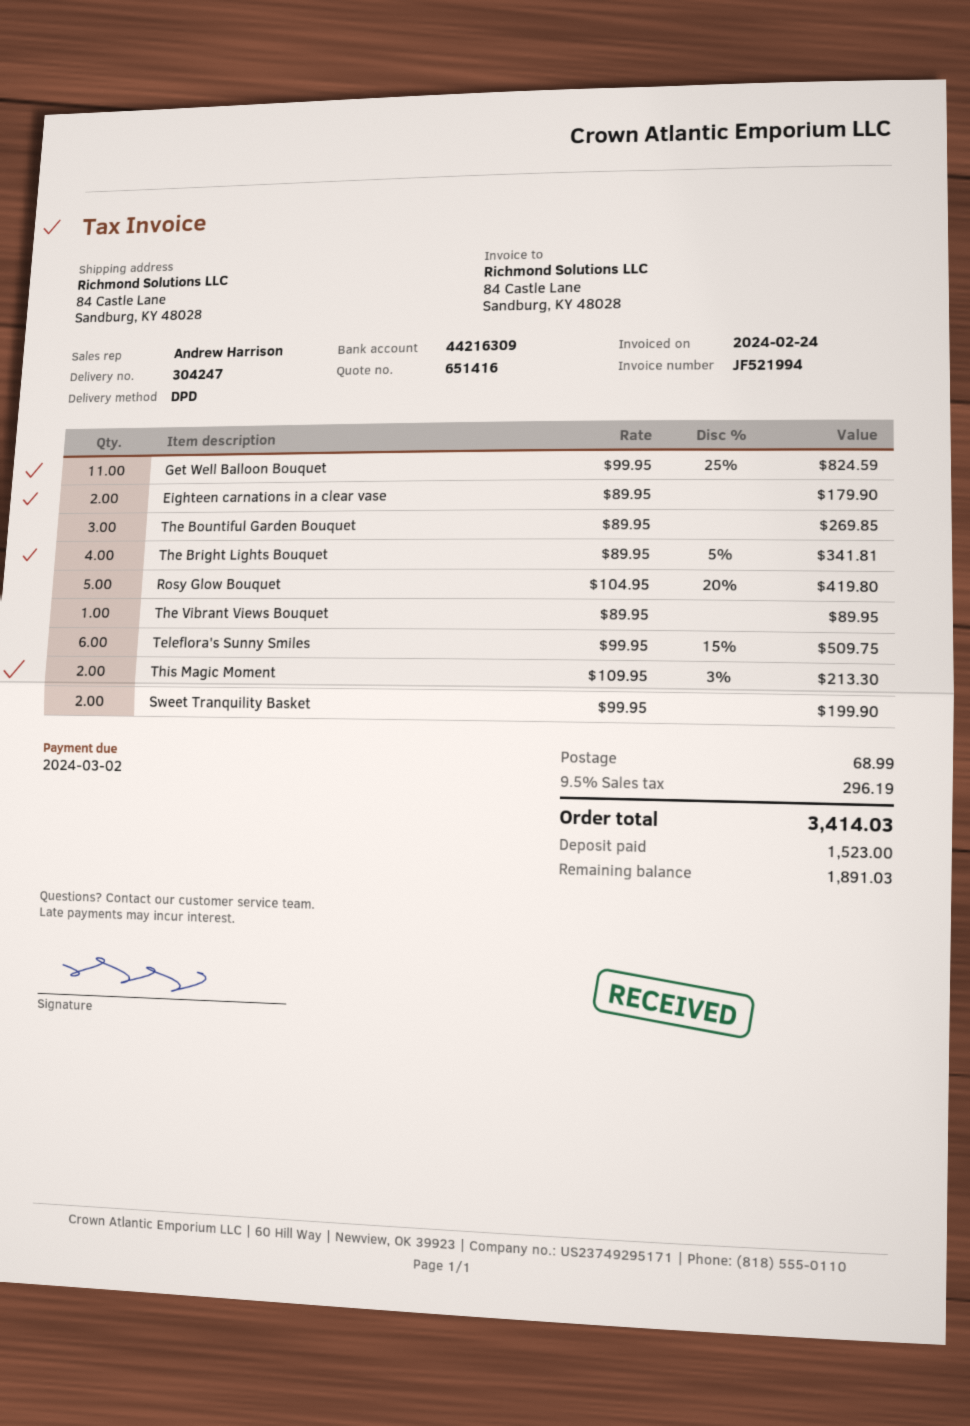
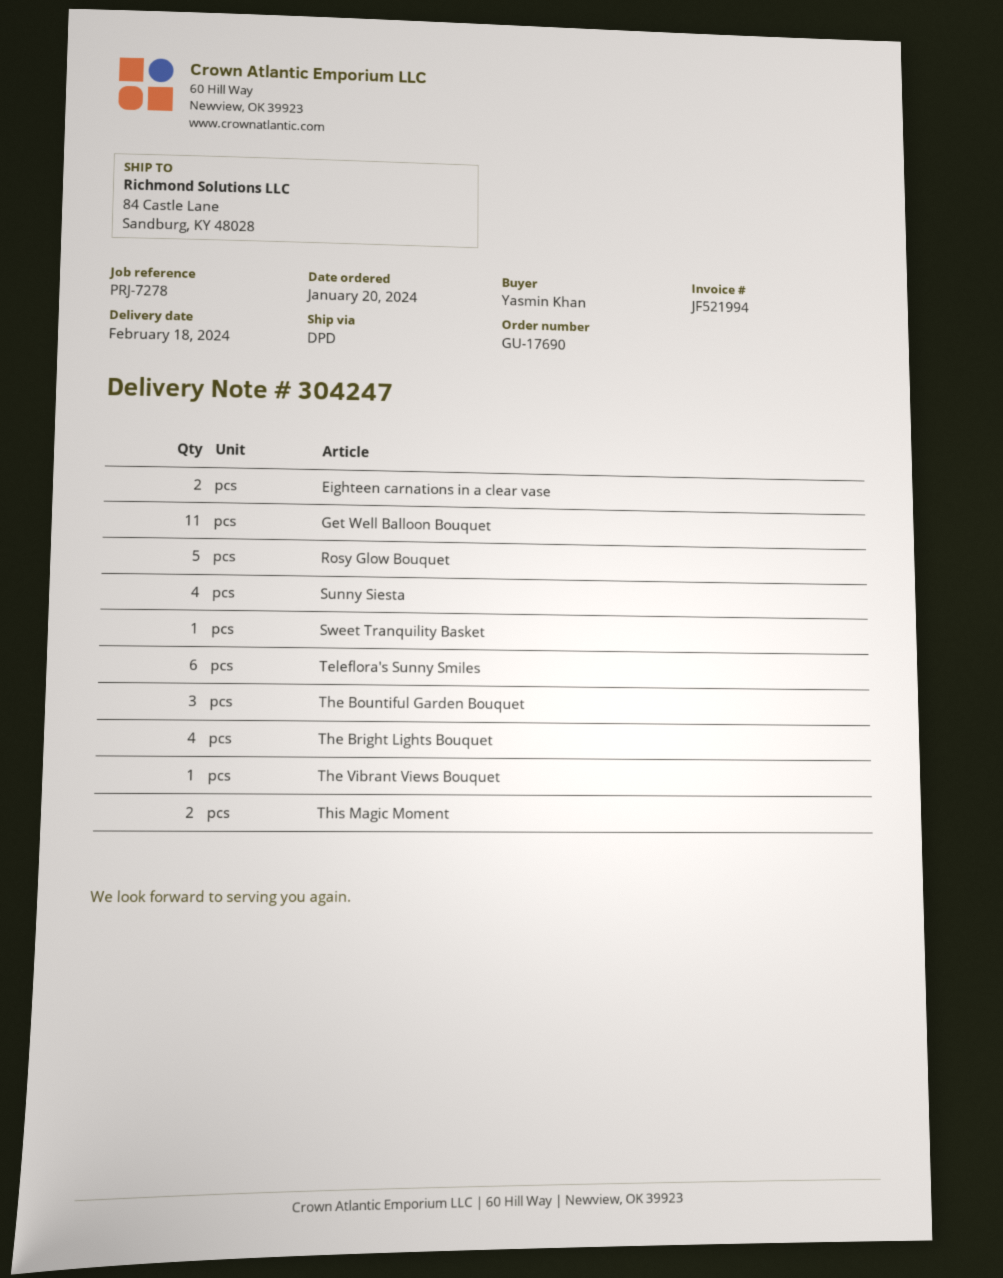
Sweet Tranquility Basket: 2 -> 1
Sunny Siesta: none -> 4

